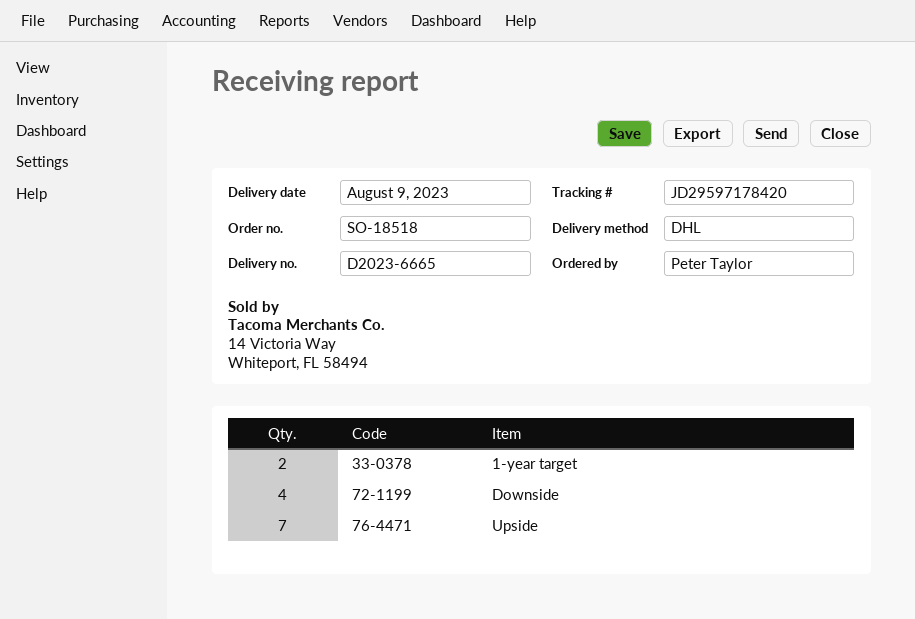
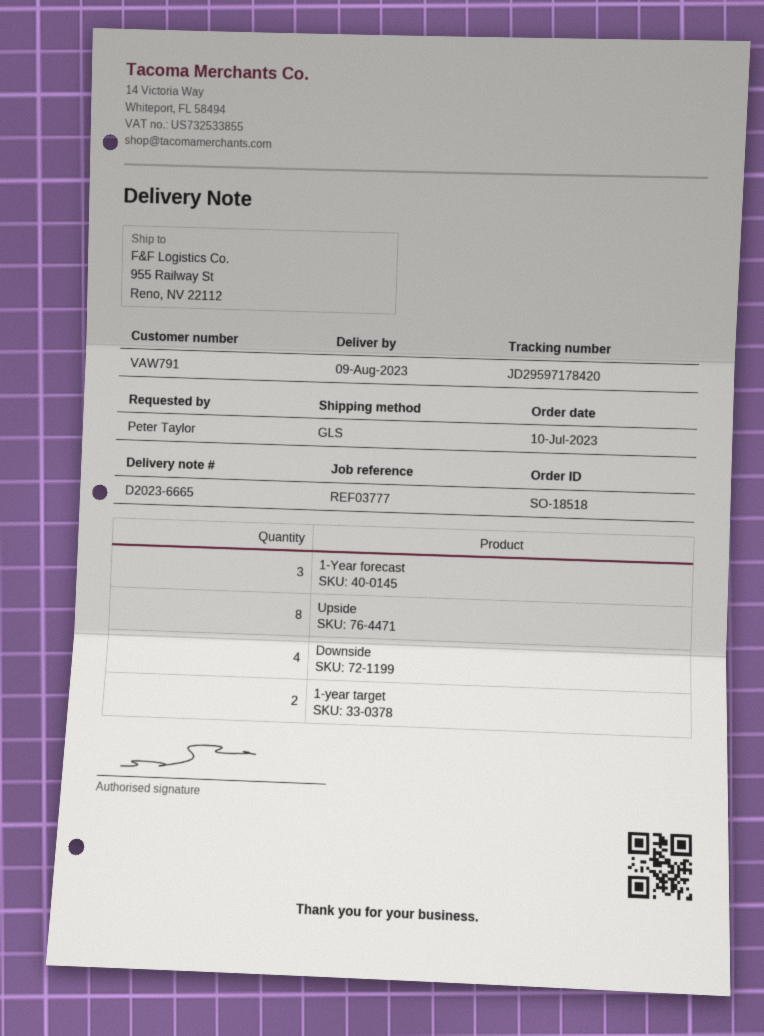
shipping method: DHL -> GLS
Upside: 7 -> 8
1-Year forecast: none -> 3

